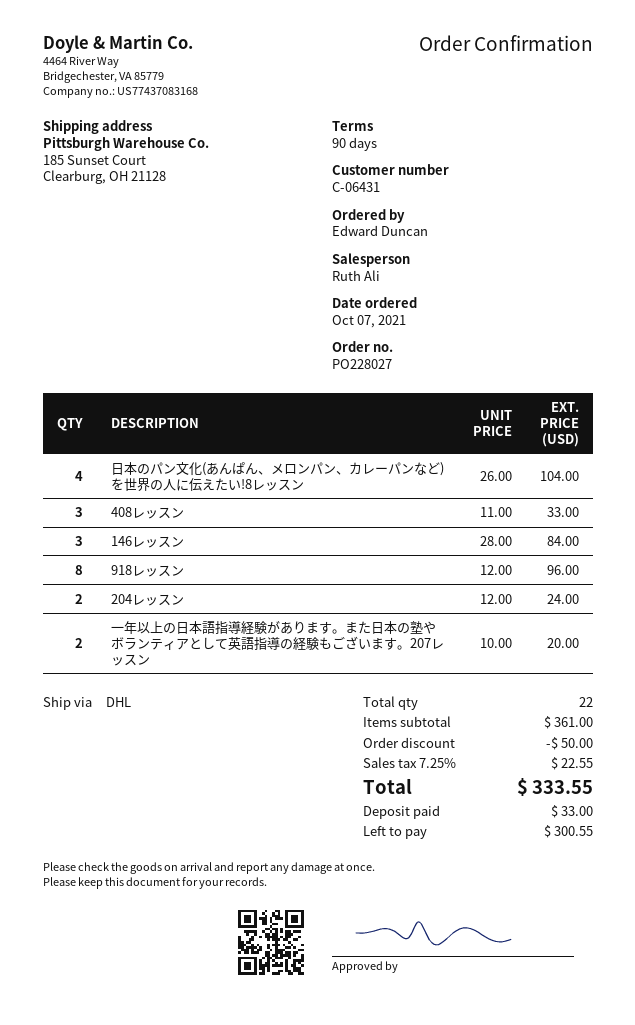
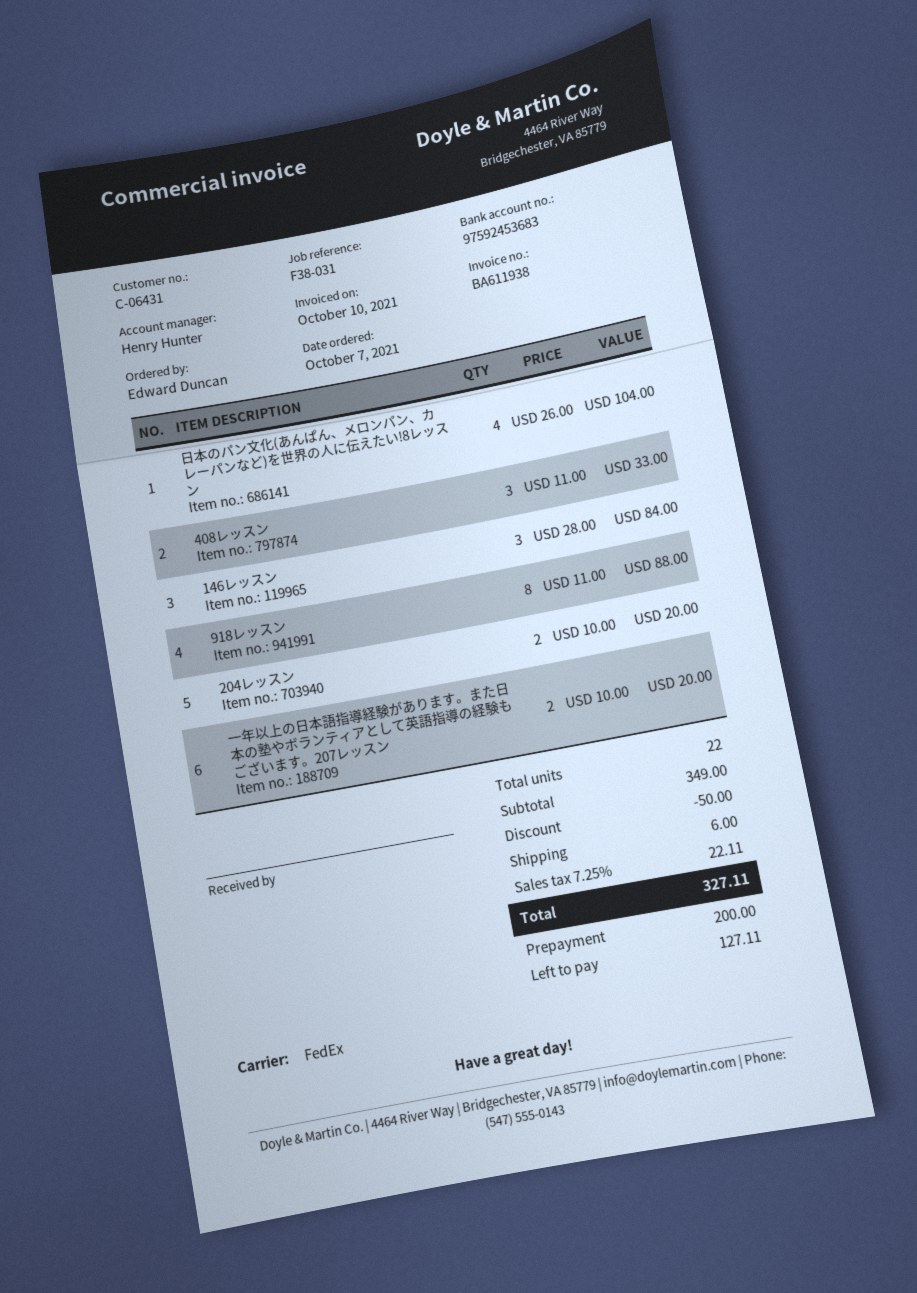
sales rep: Ruth Ali -> Henry Hunter
shipping method: DHL -> FedEx
918レッスン: 8 x 12.00 = 96.00 -> 8 x 11.00 = 88.00
204レッスン: 2 x 12.00 = 24.00 -> 2 x 10.00 = 20.00
subtotal: 361.00 -> 349.00
shipping: none -> 6.00
tax: 7.25% = 22.55 -> 7.25% = 22.11
total: 333.55 -> 327.11
deposit: 33.00 -> 200.00
balance: 300.55 -> 127.11

